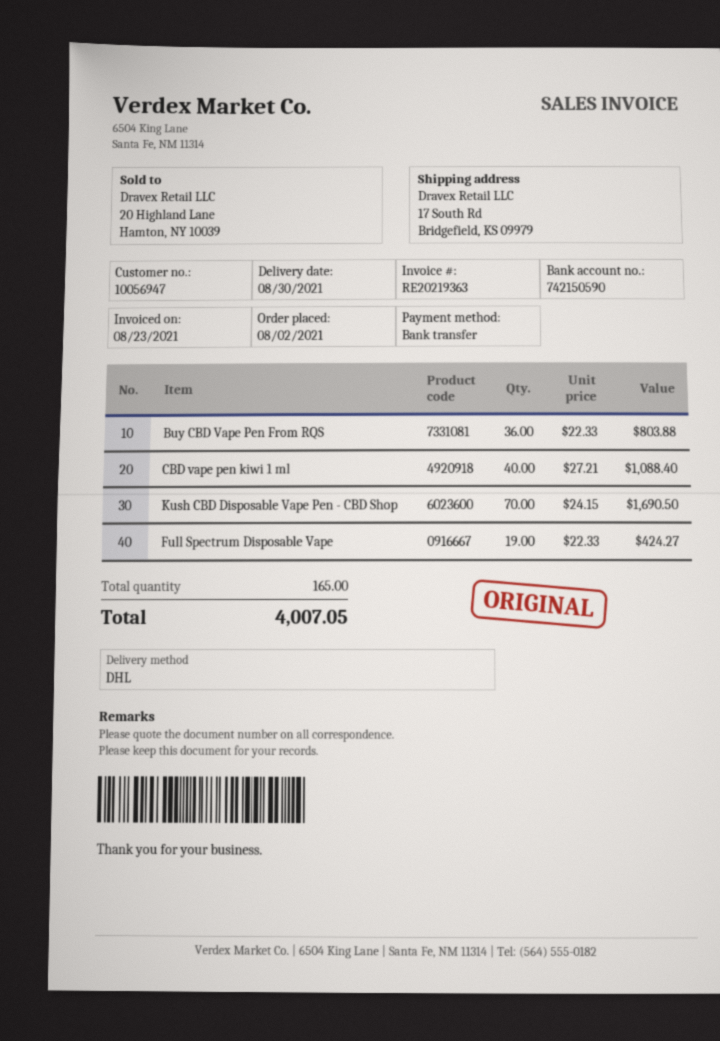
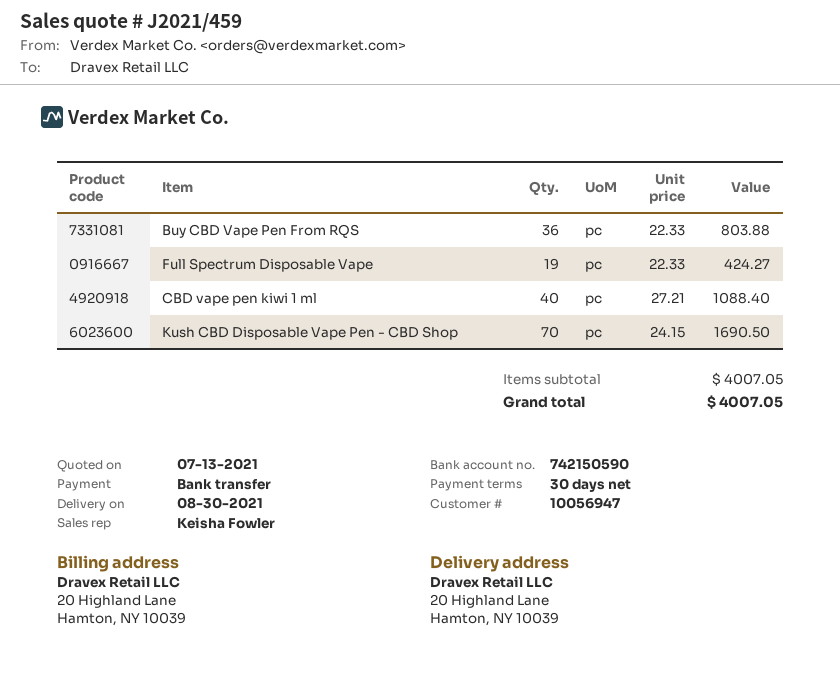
ship to: 17 South Rd, Bridgefield, KS 09979 -> 20 Highland Lane, Hamton, NY 10039

